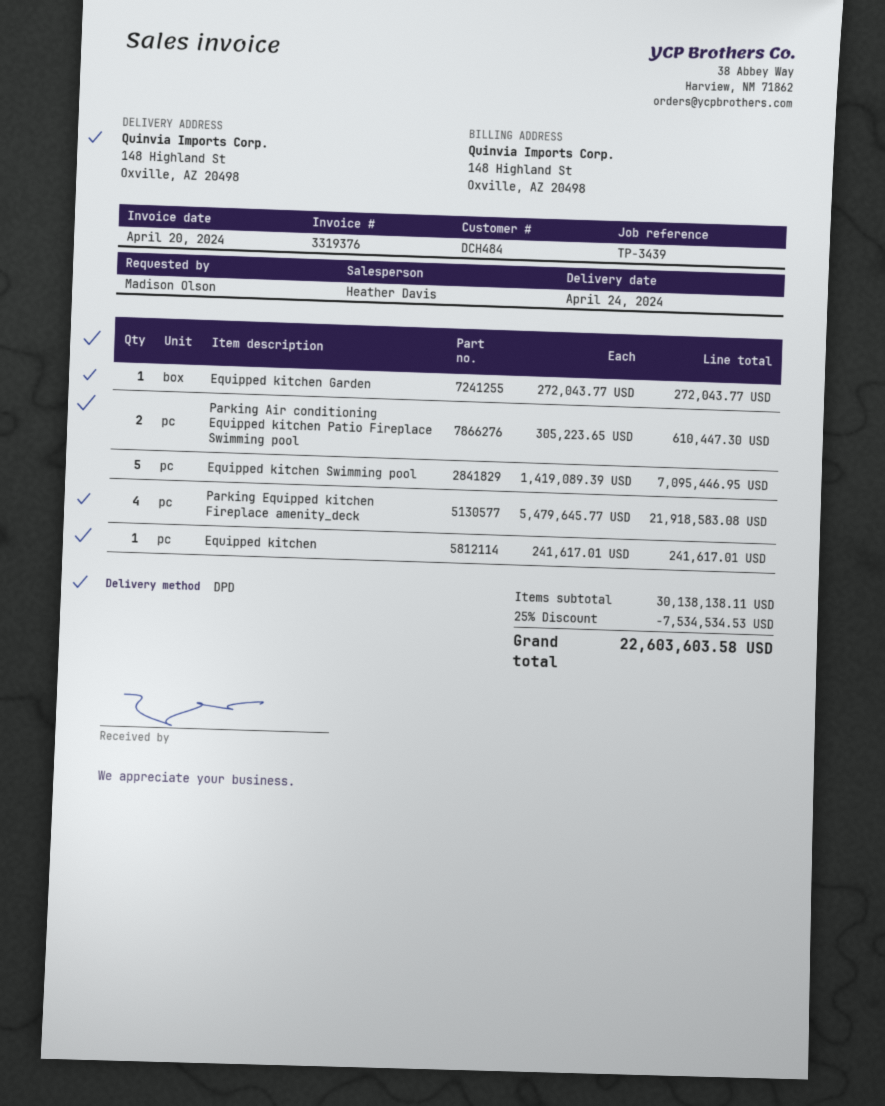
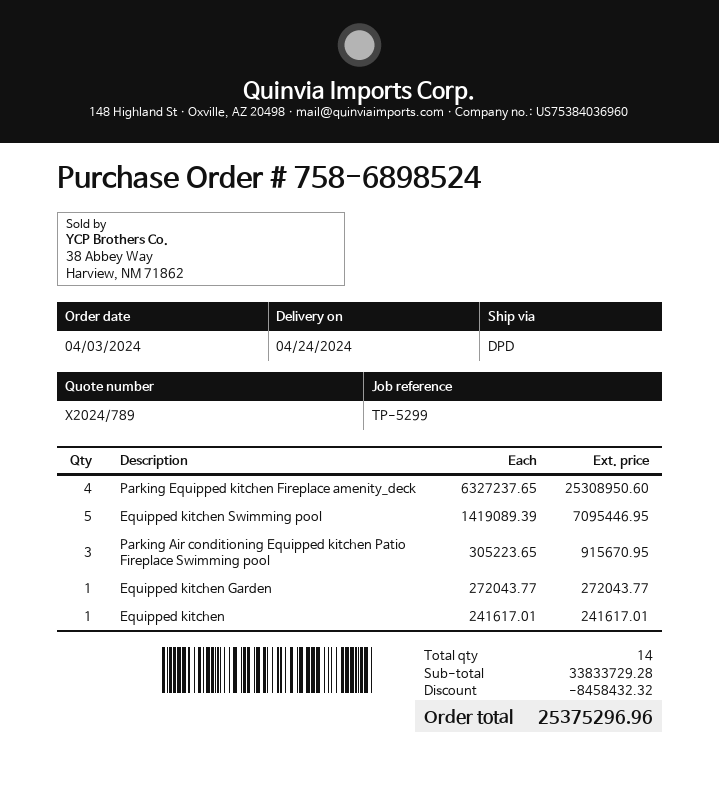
reference: TP-3439 -> TP-5299
Parking Air conditioning Equipped kitchen Patio Fireplace Swimming pool: 2 x 305223.65 = 610447.30 -> 3 x 305223.65 = 915670.95
Parking Equipped kitchen Fireplace amenity_deck: 4 x 5479645.77 = 21918583.08 -> 4 x 6327237.65 = 25308950.60
subtotal: 30138138.11 -> 33833729.28
discount: 7534534.53 -> 8458432.32
total: 22603603.58 -> 25375296.96

